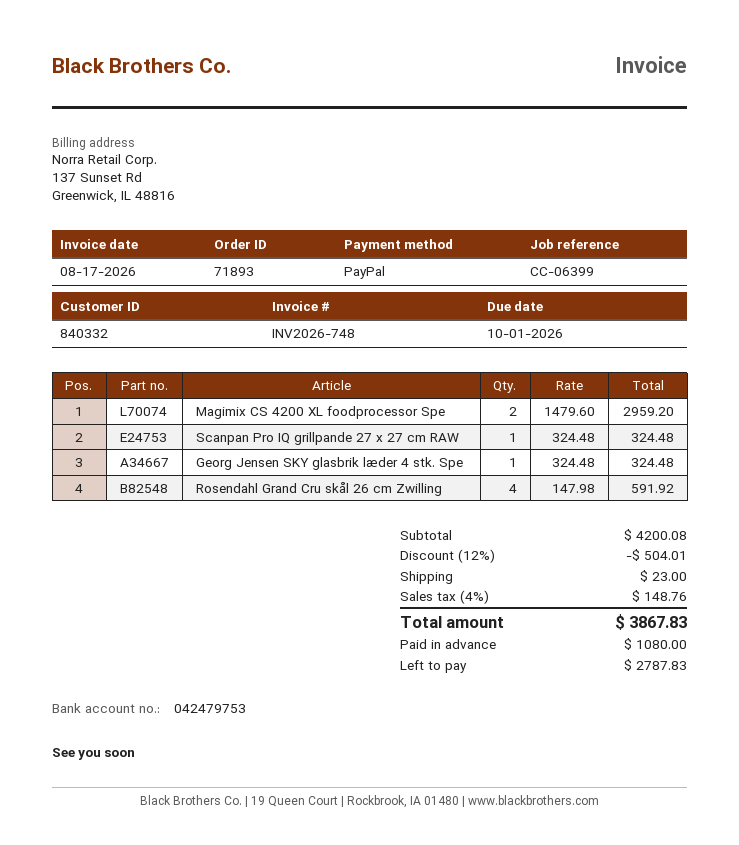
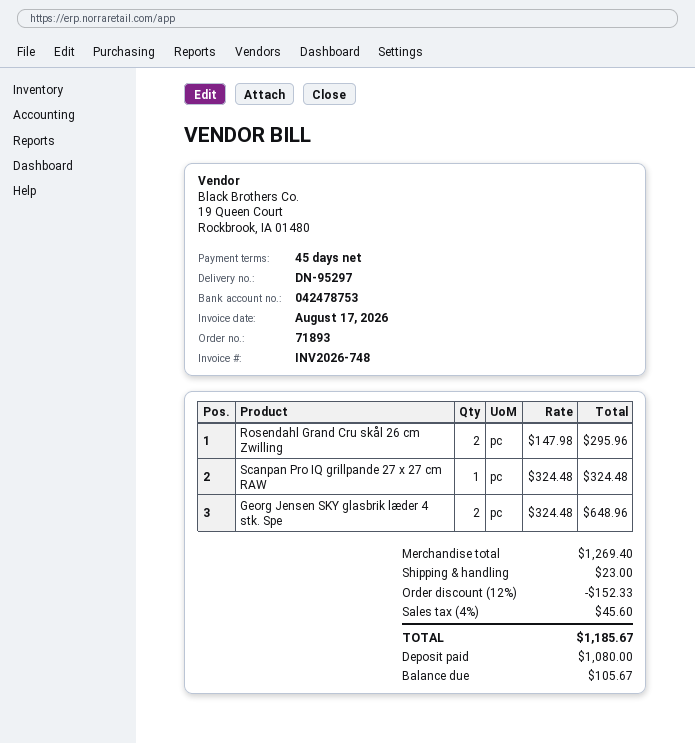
bank account: 042479753 -> 042478753
Magimix CS 4200 XL foodprocessor Spe: 2 x 1479.60 = 2959.20 -> none
Georg Jensen SKY glasbrik læder 4 stk. Spe: 1 x 324.48 = 324.48 -> 2 x 324.48 = 648.96
Rosendahl Grand Cru skål 26 cm Zwilling: 4 x 147.98 = 591.92 -> 2 x 147.98 = 295.96
subtotal: 4200.08 -> 1269.40
discount: 12% = 504.01 -> 12% = 152.33
tax: 4% = 148.76 -> 4% = 45.60
total: 3867.83 -> 1185.67
balance: 2787.83 -> 105.67

